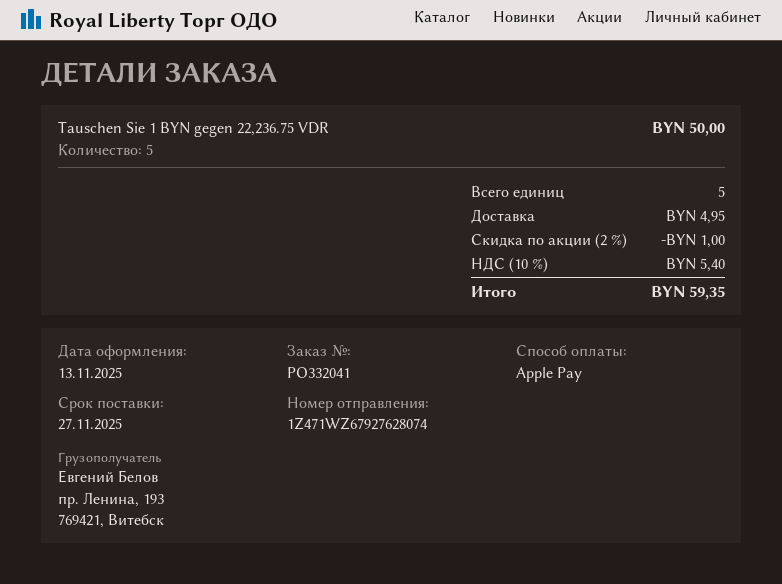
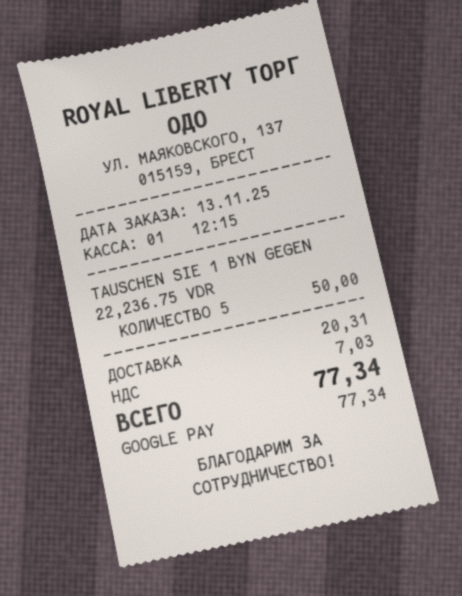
payment method: Apple Pay -> Google Pay
discount: 2% = 1.00 -> none
shipping: 4.95 -> 20.31
tax: 5.40 -> 7.03
total: 59.35 -> 77.34

